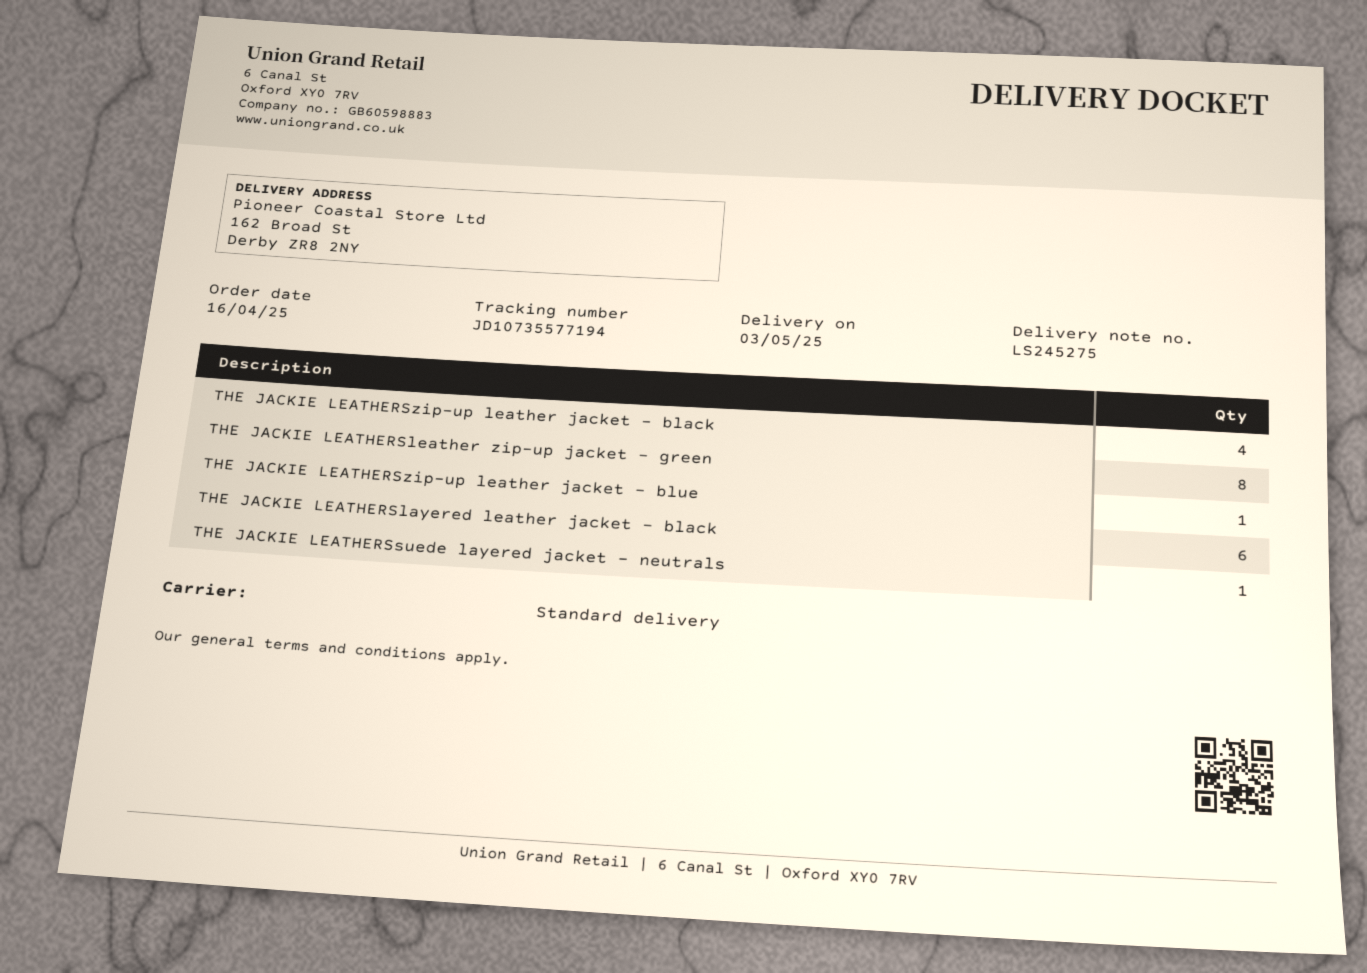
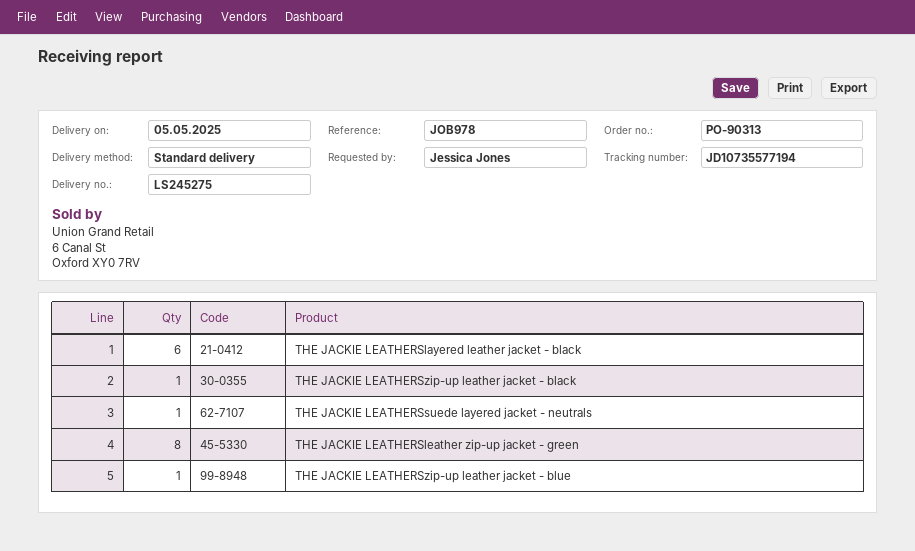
delivery date: 2025-05-03 -> 2025-05-05
THE JACKIE LEATHERSzip-up leather jacket - black: 4 -> 1

